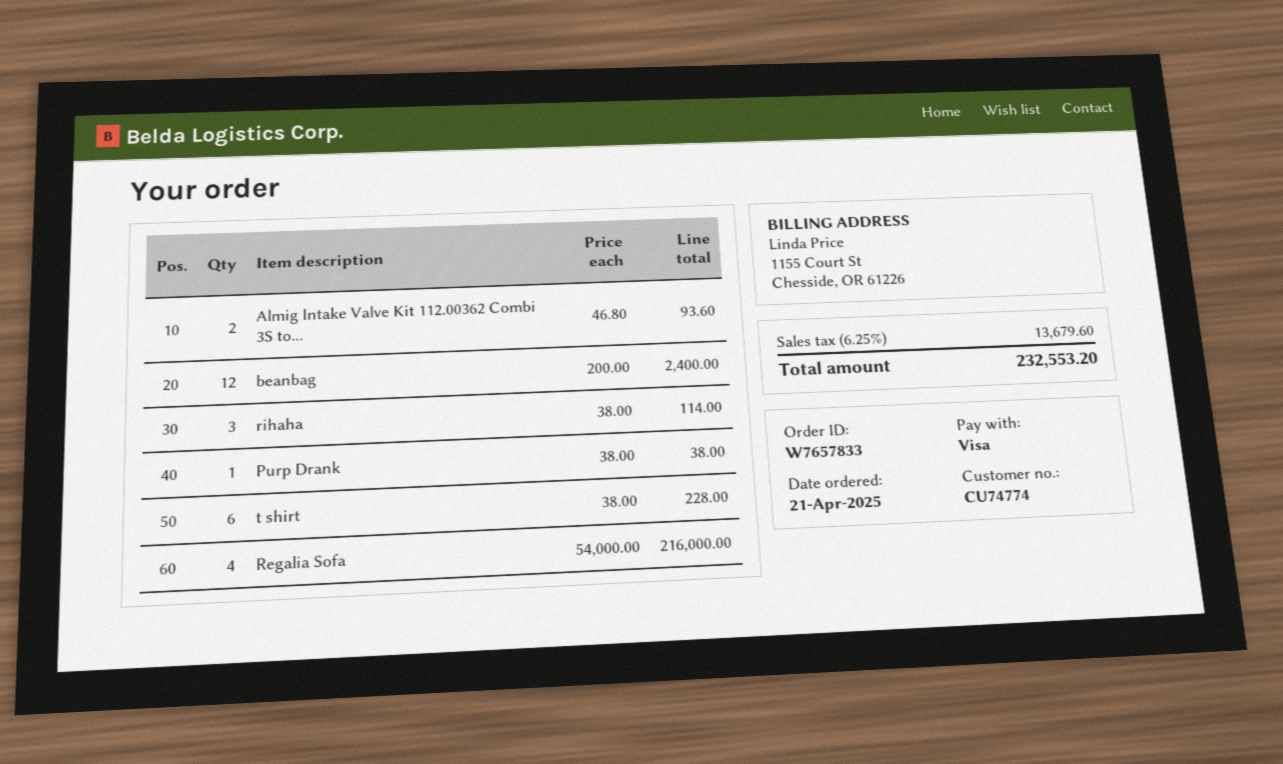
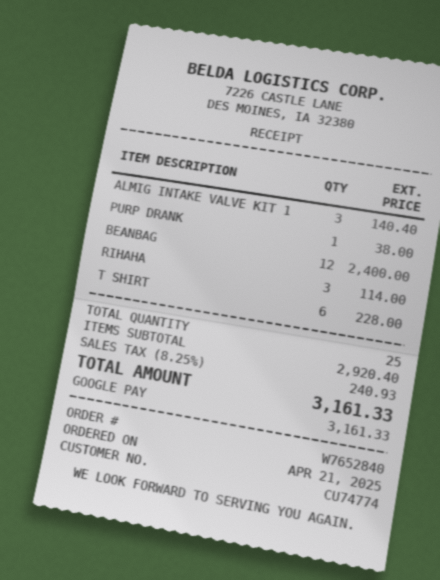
order number: W7657833 -> W7652840
payment method: Visa -> Google Pay
Almig Intake Valve Kit 112.00362 Combi 3S to...: 2 for 93.60 -> 3 for 140.40
Regalia Sofa: 4 for 216000.00 -> none
tax: 6.25% = 13679.60 -> 8.25% = 240.93
total: 232553.20 -> 3161.33

